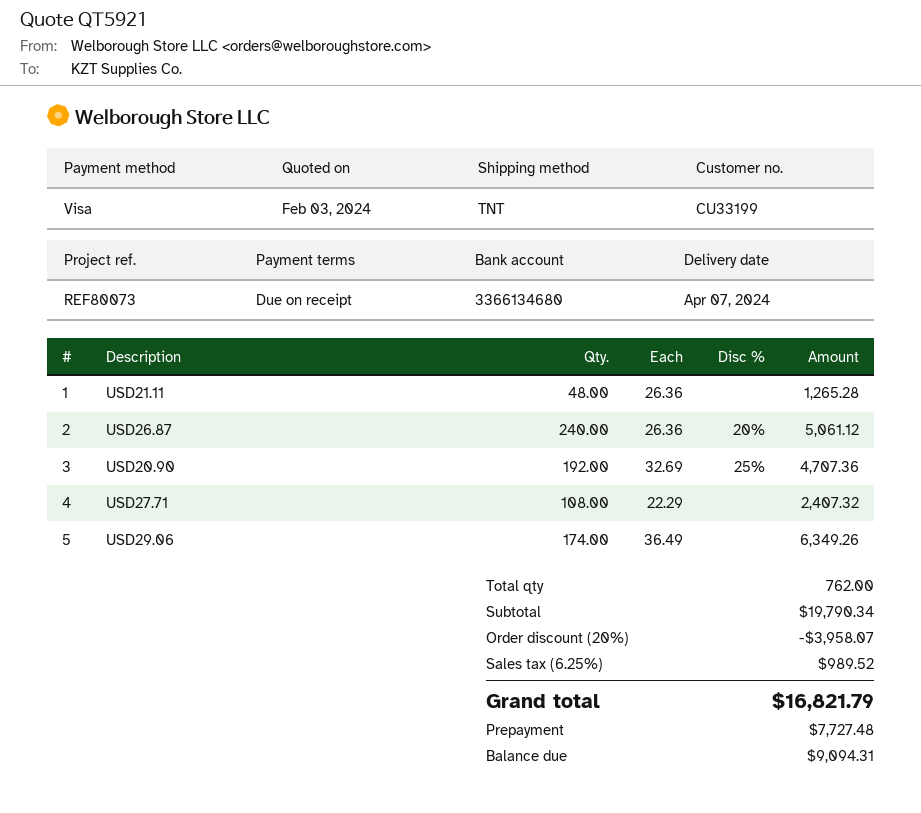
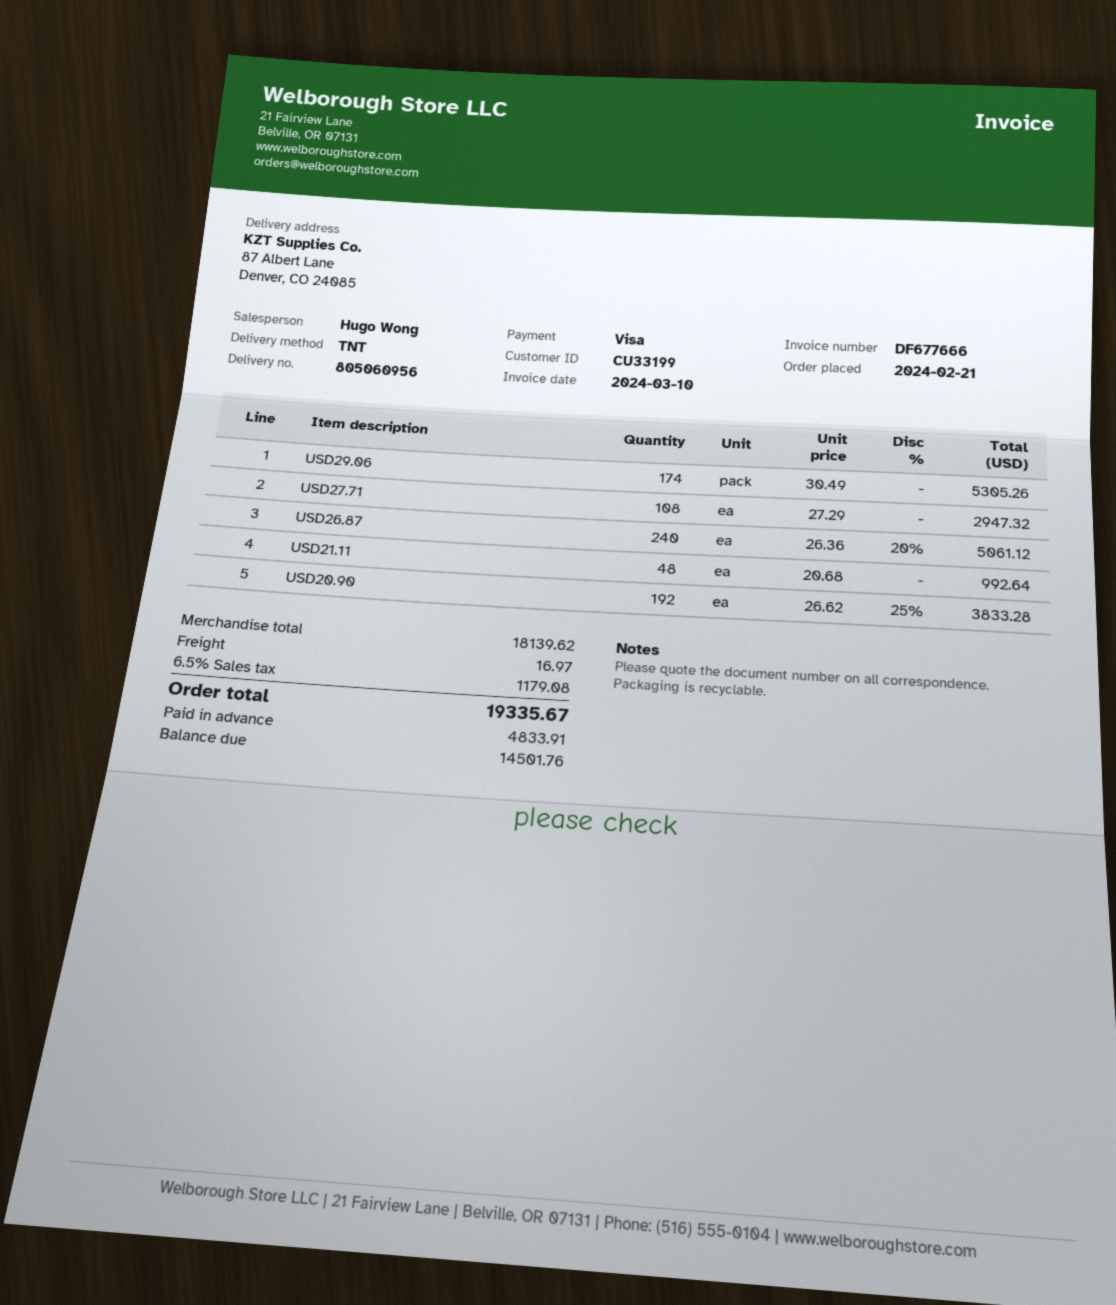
USD21.11: 48 x 26.36 = 1265.28 -> 48 x 20.68 = 992.64
USD20.90: 192 x 32.69 - 25% = 4707.36 -> 192 x 26.62 - 25% = 3833.28
USD27.71: 108 x 22.29 = 2407.32 -> 108 x 27.29 = 2947.32
USD29.06: 174 x 36.49 = 6349.26 -> 174 x 30.49 = 5305.26
subtotal: 19790.34 -> 18139.62
discount: 20% = 3958.07 -> none
shipping: none -> 16.97
tax: 6.25% = 989.52 -> 6.5% = 1179.08
total: 16821.79 -> 19335.67
deposit: 7727.48 -> 4833.91
balance: 9094.31 -> 14501.76

